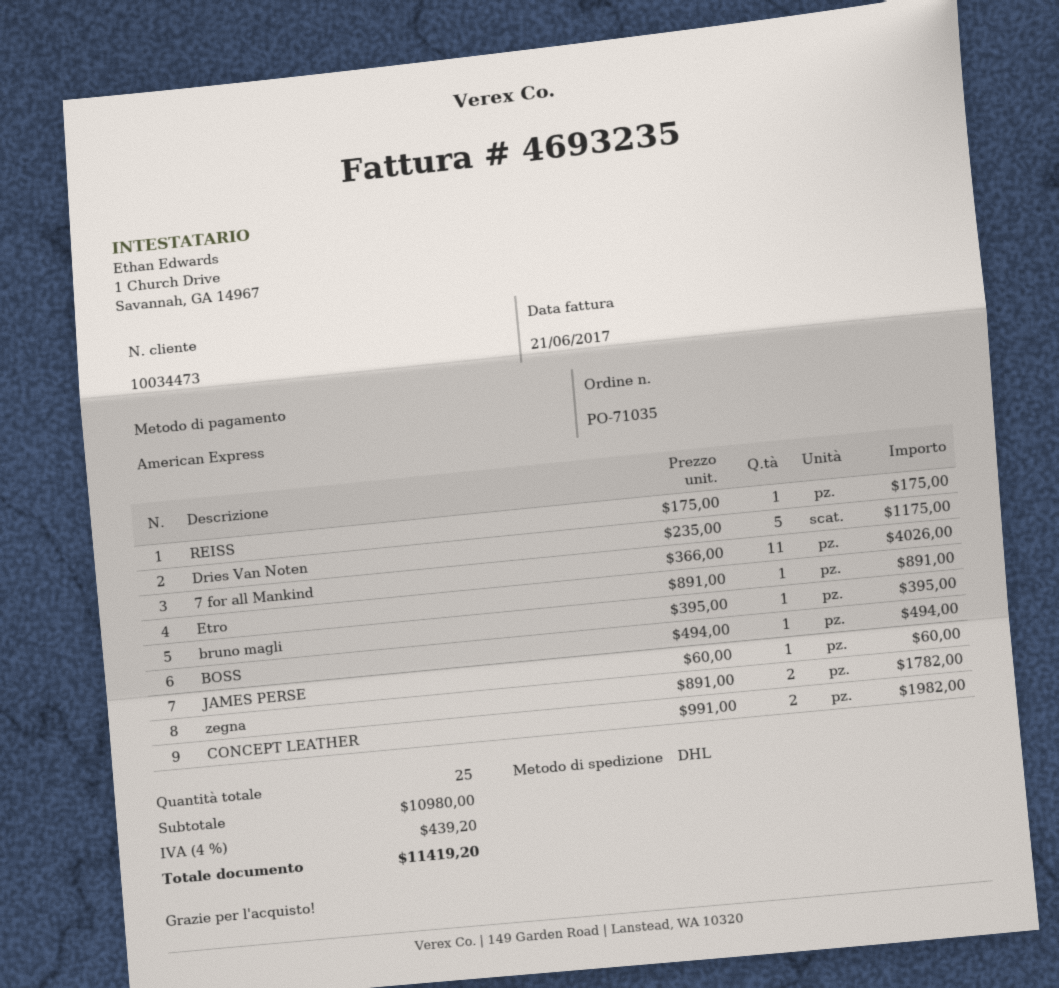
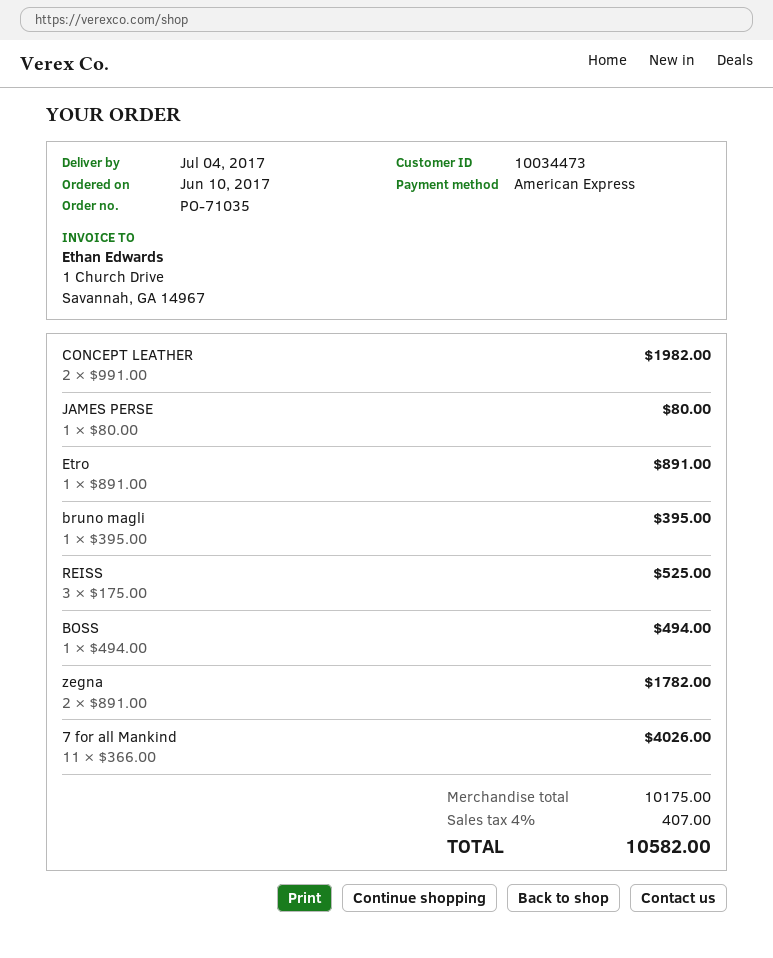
REISS: 1 x 175.00 = 175.00 -> 3 x 175.00 = 525.00
Dries Van Noten: 5 x 235.00 = 1175.00 -> none
JAMES PERSE: 1 x 60.00 = 60.00 -> 1 x 80.00 = 80.00
subtotal: 10980.00 -> 10175.00
tax: 4% = 439.20 -> 4% = 407.00
total: 11419.20 -> 10582.00

